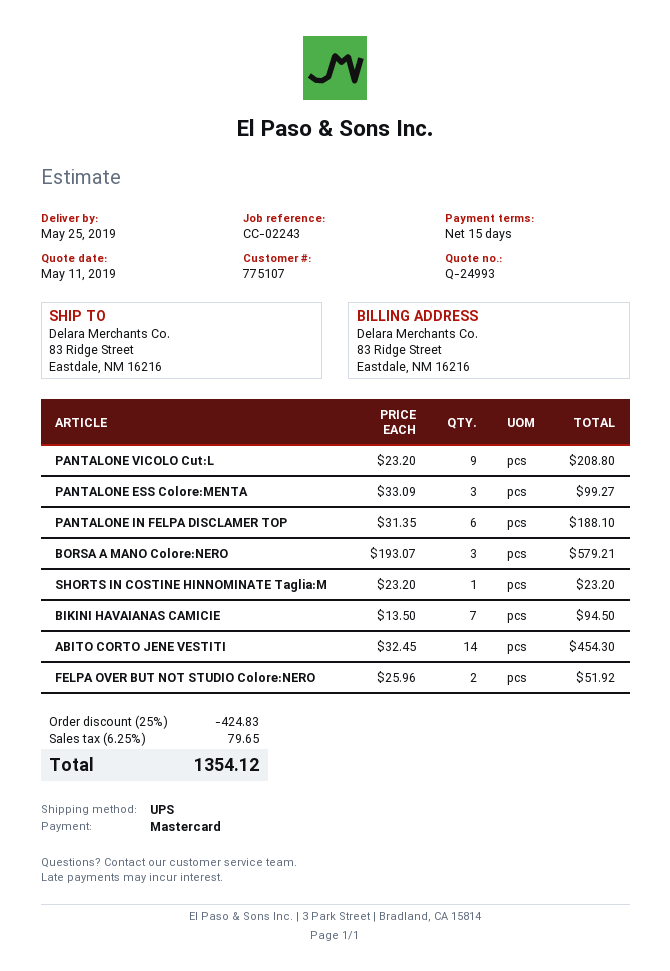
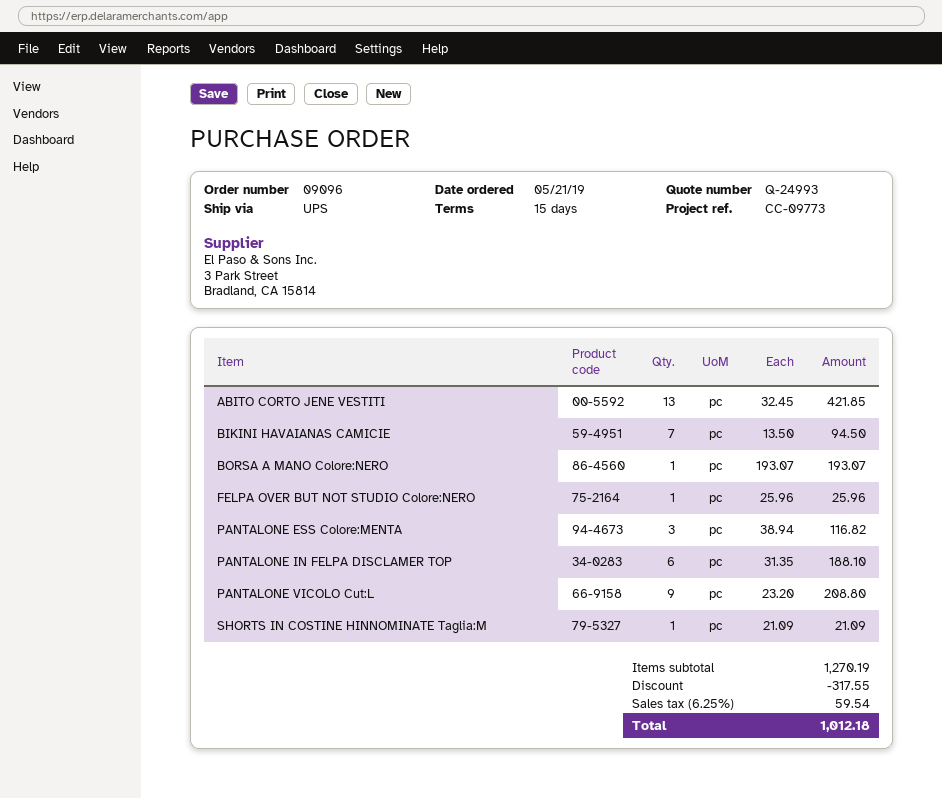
reference: CC-02243 -> CC-09773
PANTALONE ESS Colore:MENTA: 3 x 33.09 = 99.27 -> 3 x 38.94 = 116.82
BORSA A MANO Colore:NERO: 3 x 193.07 = 579.21 -> 1 x 193.07 = 193.07
SHORTS IN COSTINE HINNOMINATE Taglia:M: 1 x 23.20 = 23.20 -> 1 x 21.09 = 21.09
ABITO CORTO JENE VESTITI: 14 x 32.45 = 454.30 -> 13 x 32.45 = 421.85
FELPA OVER BUT NOT STUDIO Colore:NERO: 2 x 25.96 = 51.92 -> 1 x 25.96 = 25.96
discount: 424.83 -> 317.55
tax: 6.25% = 79.65 -> 6.25% = 59.54
total: 1354.12 -> 1012.18

